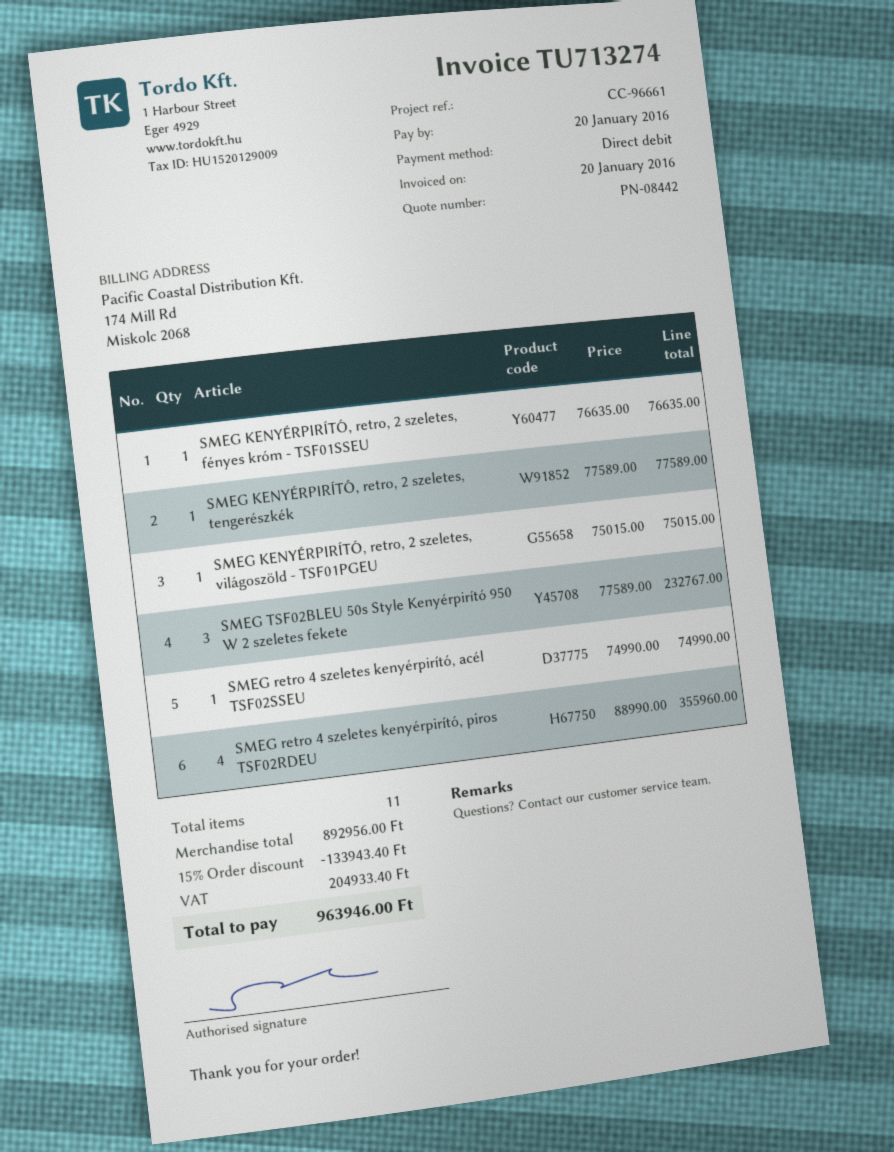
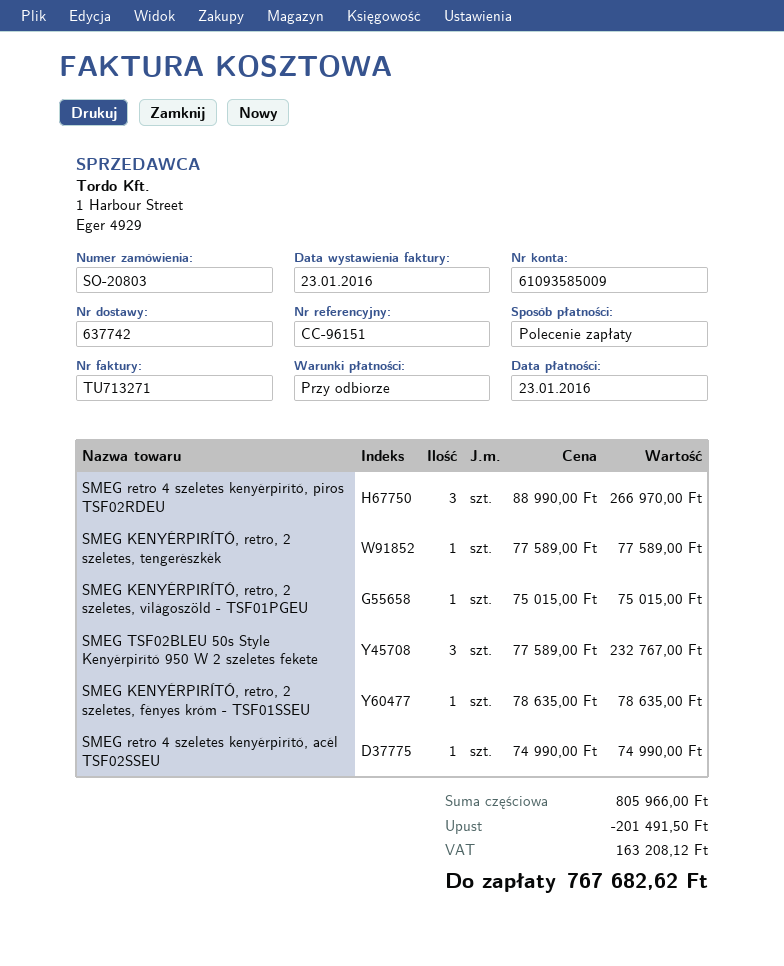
invoice number: TU713274 -> TU713271
invoice date: 2016-01-20 -> 2016-01-23
due date: 2016-01-20 -> 2016-01-23
reference: CC-96661 -> CC-96151
SMEG KENYÉRPIRÍTÓ, retro, 2 szeletes, fényes króm - TSF01SSEU: 1 x 76635.00 = 76635.00 -> 1 x 78635.00 = 78635.00
SMEG retro 4 szeletes kenyérpirító, piros TSF02RDEU: 4 x 88990.00 = 355960.00 -> 3 x 88990.00 = 266970.00
subtotal: 892956.00 -> 805966.00
discount: 133943.40 -> 201491.50
tax: 204933.40 -> 163208.12
total: 963946.00 -> 767682.62

